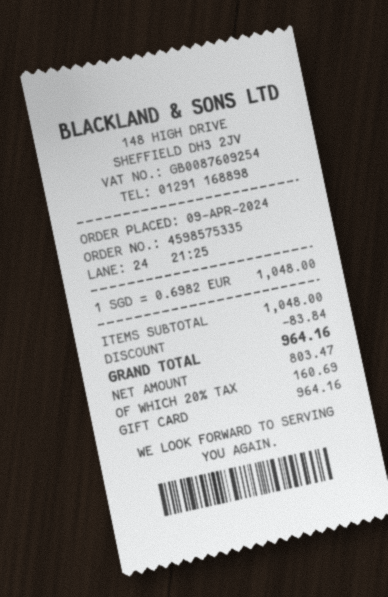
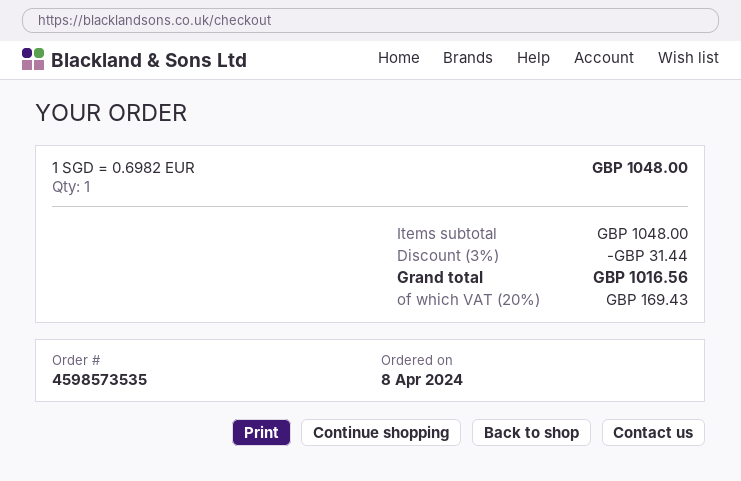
order number: 4598575335 -> 4598573535
order date: 2024-04-09 -> 2024-04-08
discount: 83.84 -> 31.44
tax: 20% = 160.69 -> 20% = 169.43
total: 964.16 -> 1016.56

